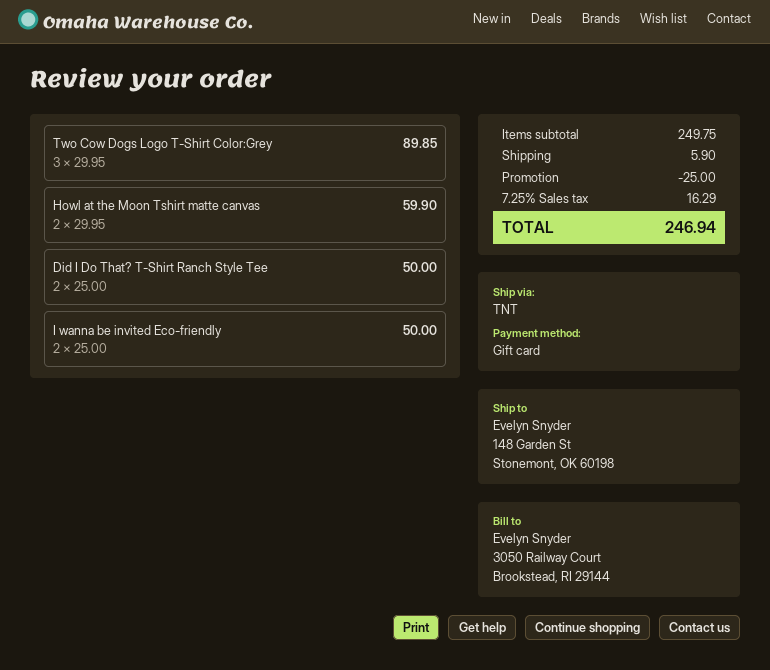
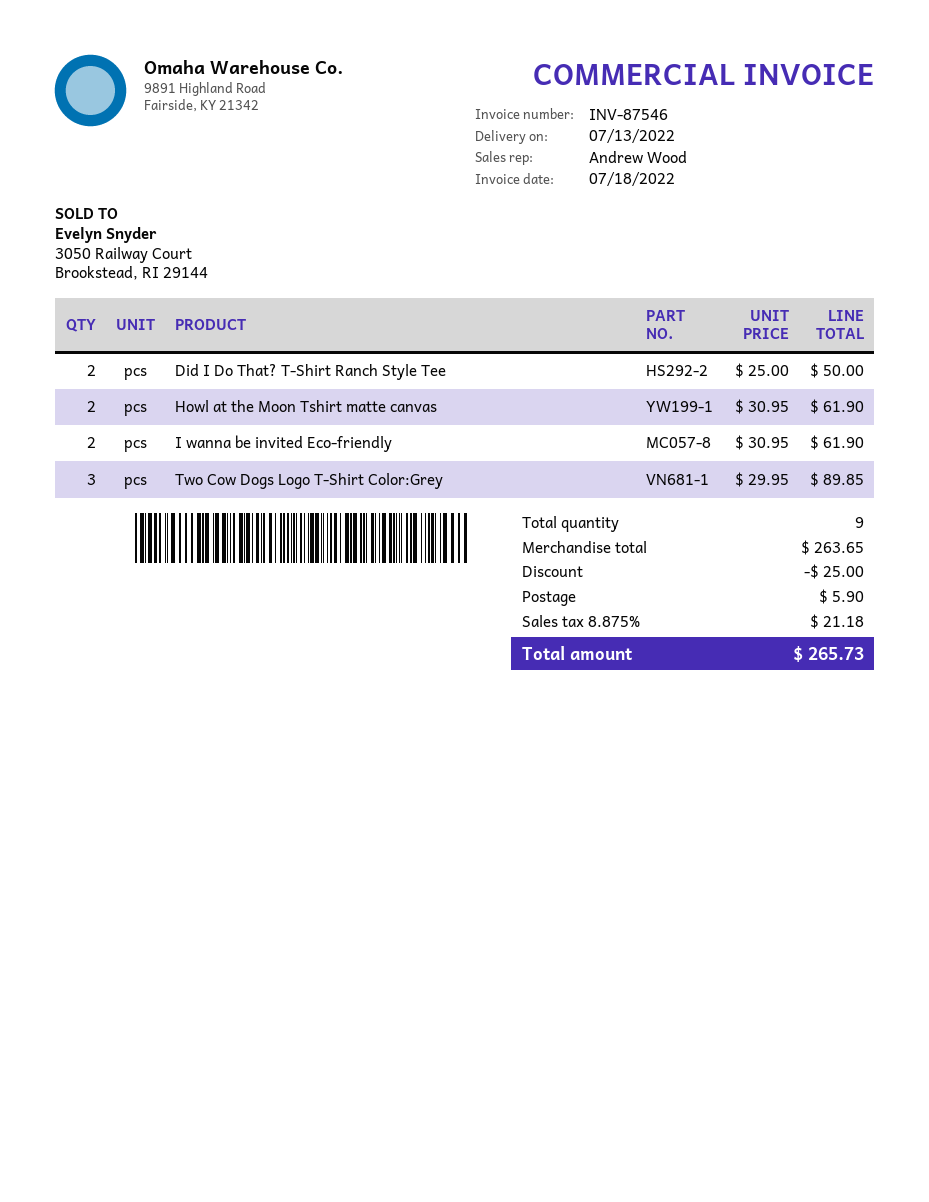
Howl at the Moon Tshirt matte canvas: 2 x 29.95 = 59.90 -> 2 x 30.95 = 61.90
I wanna be invited Eco-friendly: 2 x 25.00 = 50.00 -> 2 x 30.95 = 61.90
subtotal: 249.75 -> 263.65
tax: 7.25% = 16.29 -> 8.875% = 21.18
total: 246.94 -> 265.73

